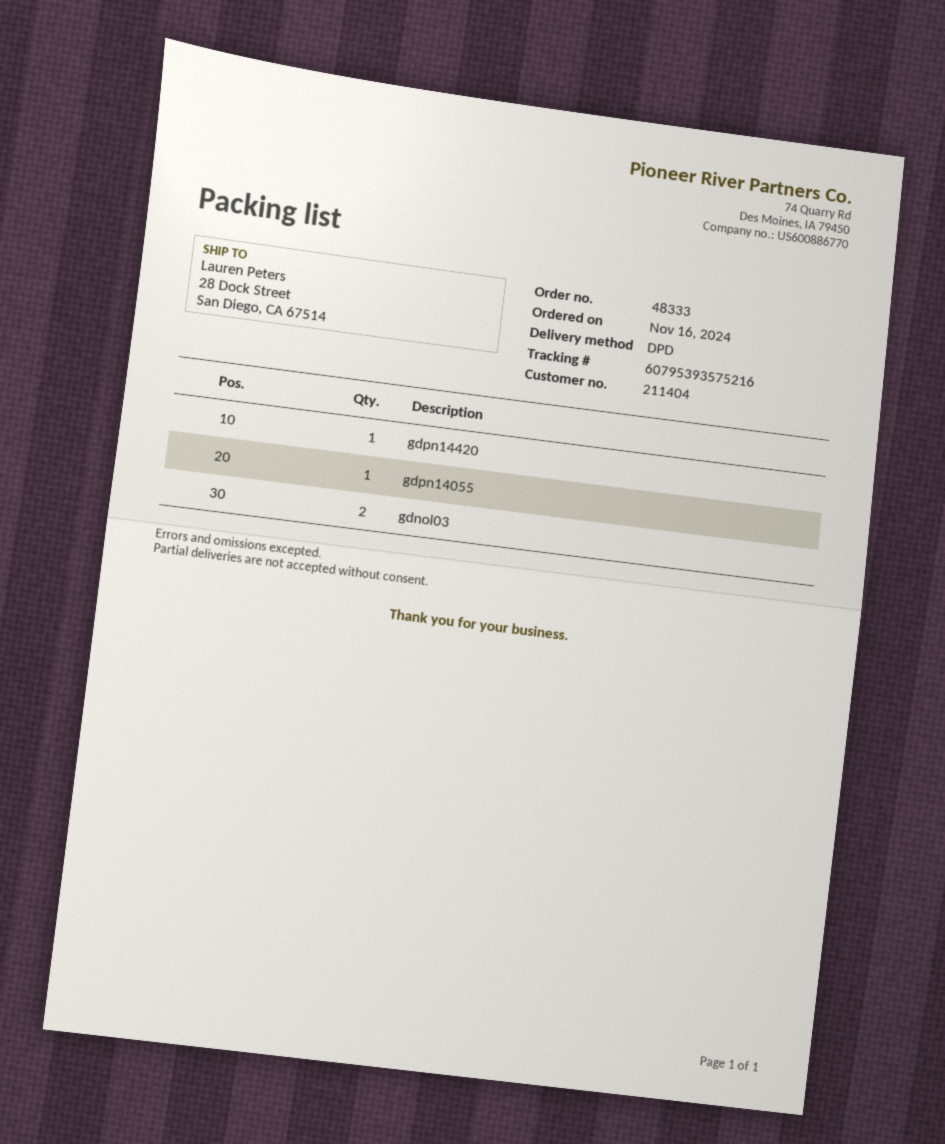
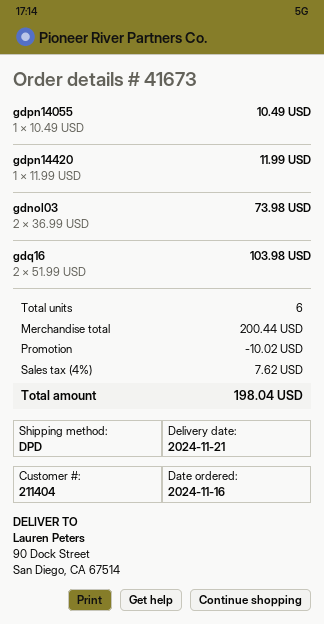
order number: 48333 -> 41673
ship to: 28 Dock Street, San Diego, CA 67514 -> 90 Dock Street, San Diego, CA 67514
gdq16: none -> 2

